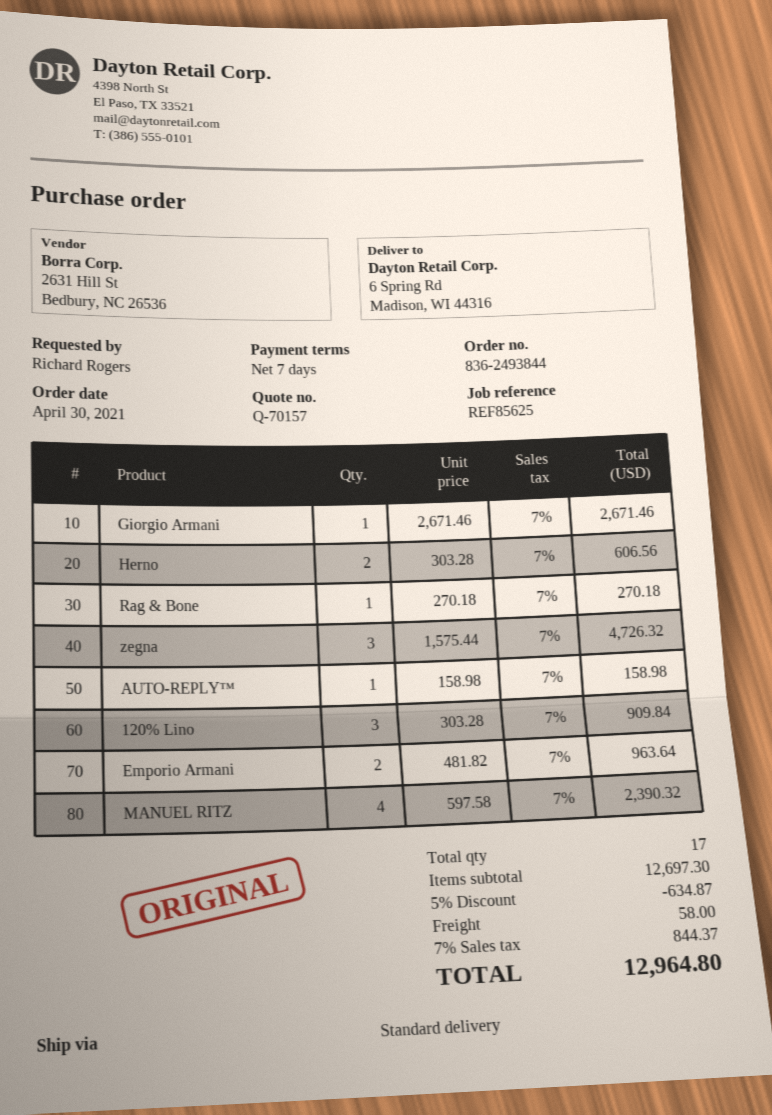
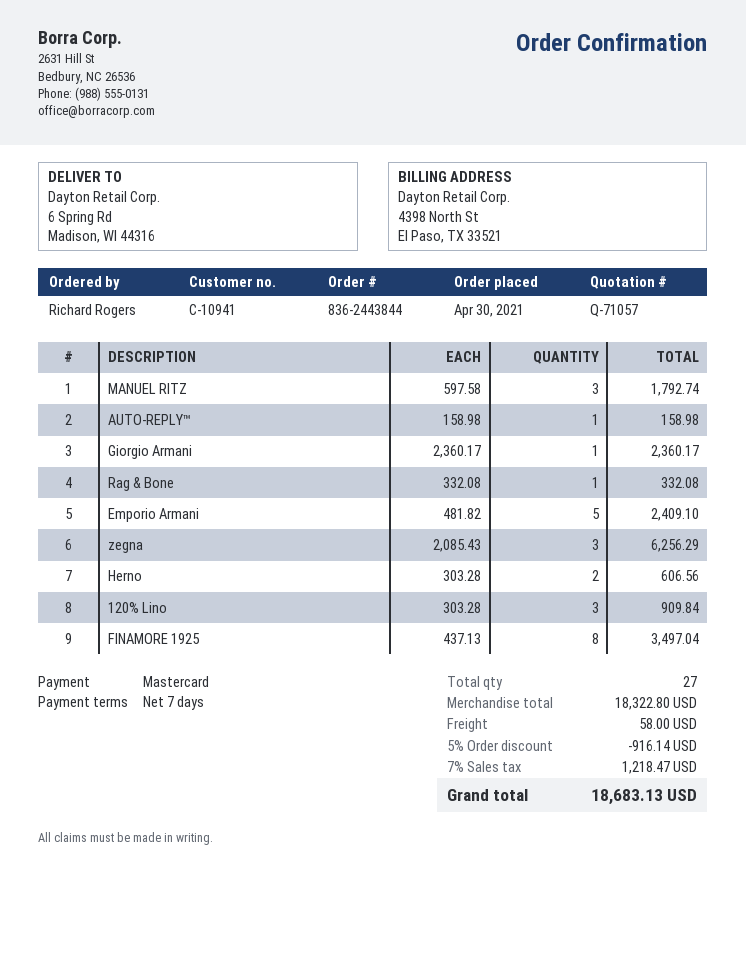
quote number: Q-70157 -> Q-71057
order number: 836-2493844 -> 836-2443844
Giorgio Armani: 1 x 2671.46 = 2671.46 -> 1 x 2360.17 = 2360.17
Rag & Bone: 1 x 270.18 = 270.18 -> 1 x 332.08 = 332.08
zegna: 3 x 1575.44 = 4726.32 -> 3 x 2085.43 = 6256.29
Emporio Armani: 2 x 481.82 = 963.64 -> 5 x 481.82 = 2409.10
MANUEL RITZ: 4 x 597.58 = 2390.32 -> 3 x 597.58 = 1792.74
FINAMORE 1925: none -> 8 x 437.13 = 3497.04
total quantity: 17 -> 27
subtotal: 12697.30 -> 18322.80
discount: 5% = 634.87 -> 5% = 916.14
tax: 7% = 844.37 -> 7% = 1218.47
total: 12964.80 -> 18683.13

